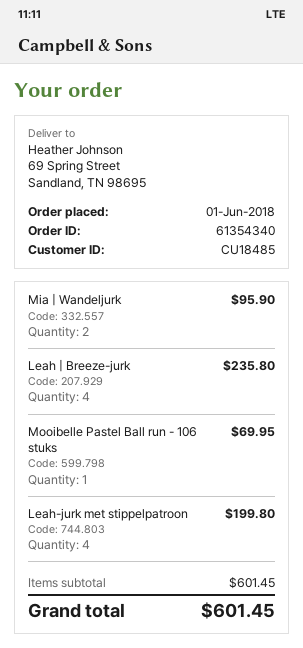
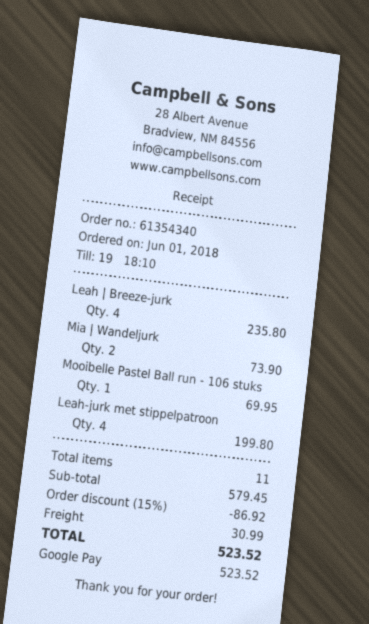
Mia | Wandeljurk: 2 for 95.90 -> 2 for 73.90
subtotal: 601.45 -> 579.45
discount: none -> 15% = 86.92
shipping: none -> 30.99
total: 601.45 -> 523.52

